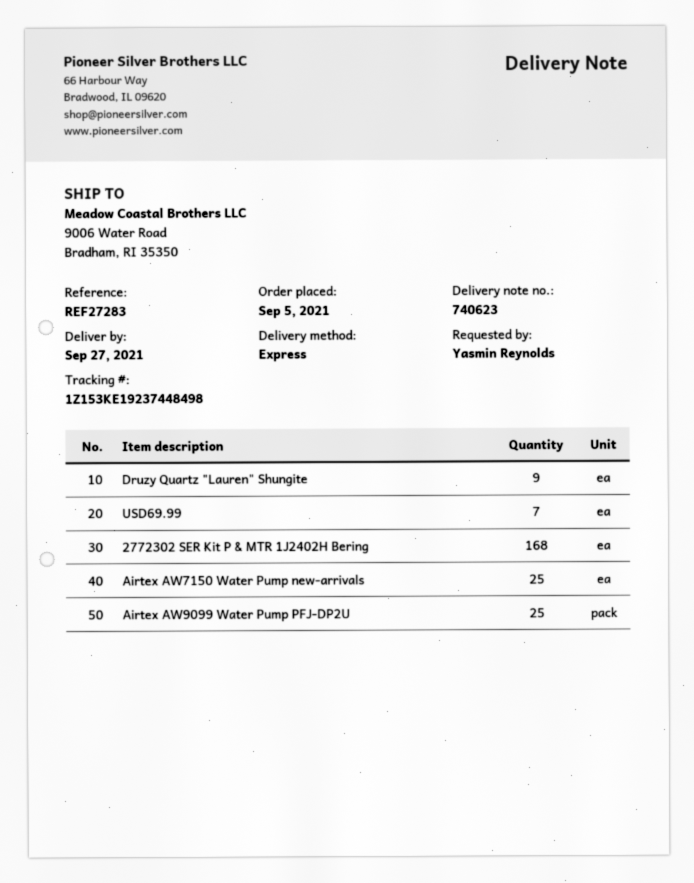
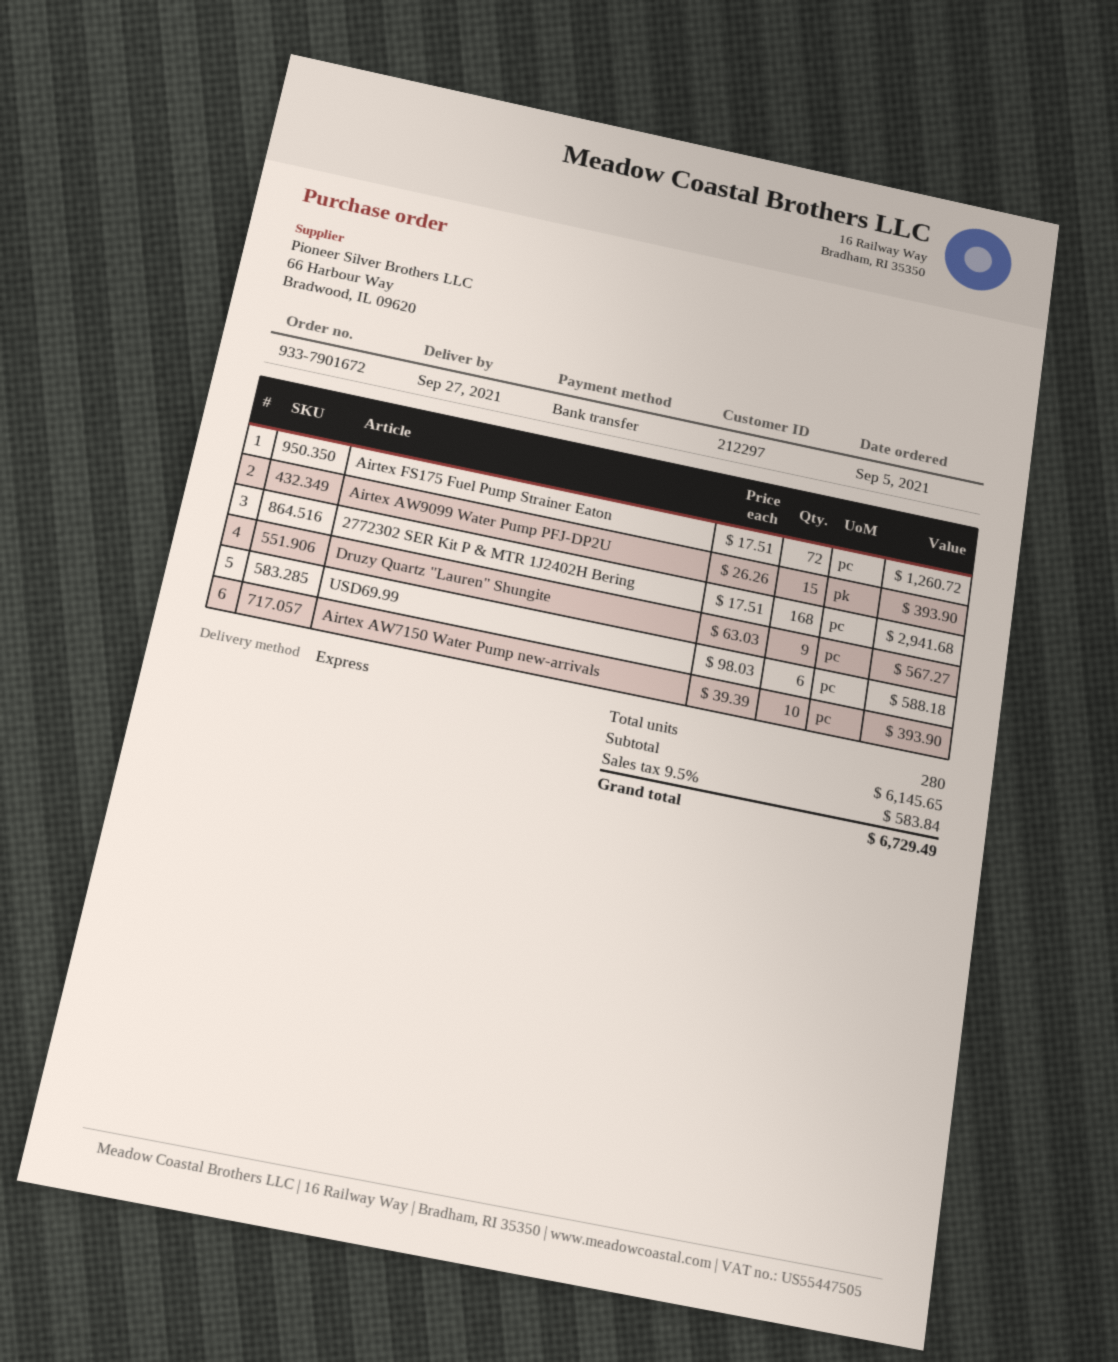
USD69.99: 7 -> 6
Airtex AW7150 Water Pump new-arrivals: 25 -> 10
Airtex AW9099 Water Pump PFJ-DP2U: 25 -> 15
Airtex FS175 Fuel Pump Strainer Eaton: none -> 72

